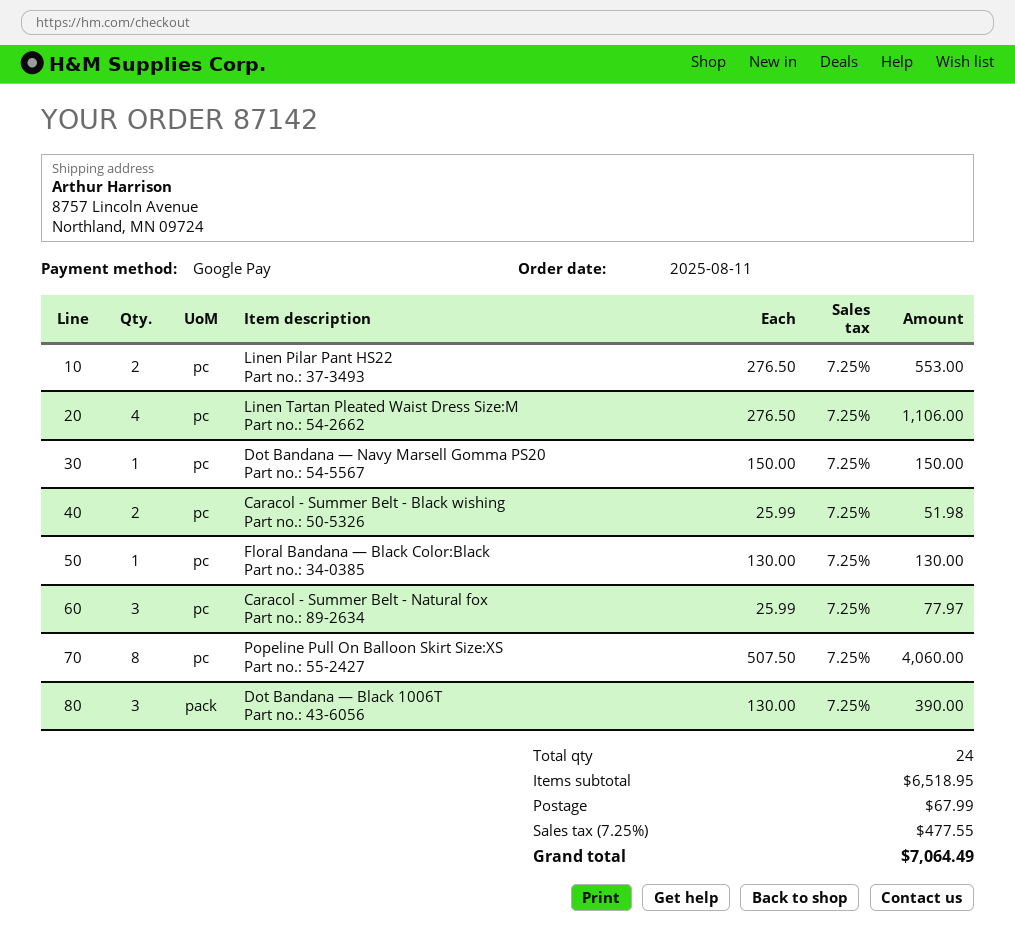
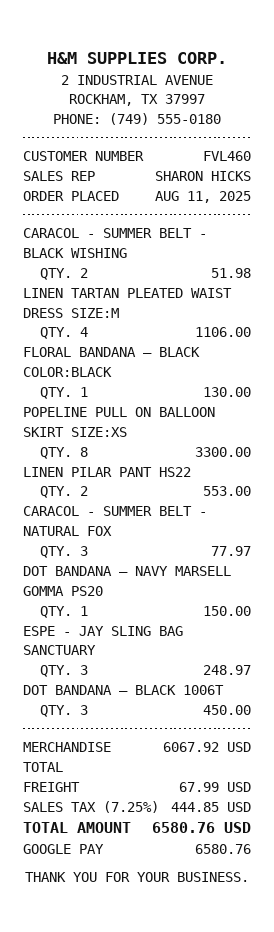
Popeline Pull On Balloon Skirt Size:XS: 8 for 4060.00 -> 8 for 3300.00
Dot Bandana — Black 1006T: 3 for 390.00 -> 3 for 450.00
ESPE - JAY SLING BAG SANCTUARY: none -> 3 for 248.97
subtotal: 6518.95 -> 6067.92
tax: 7.25% = 477.55 -> 7.25% = 444.85
total: 7064.49 -> 6580.76

